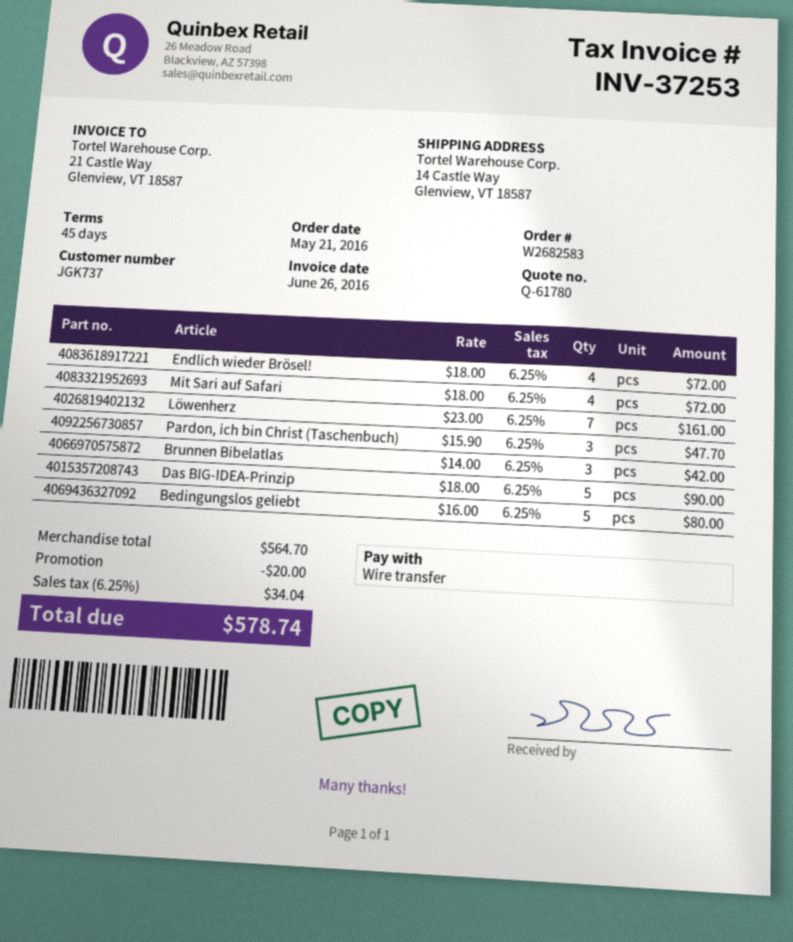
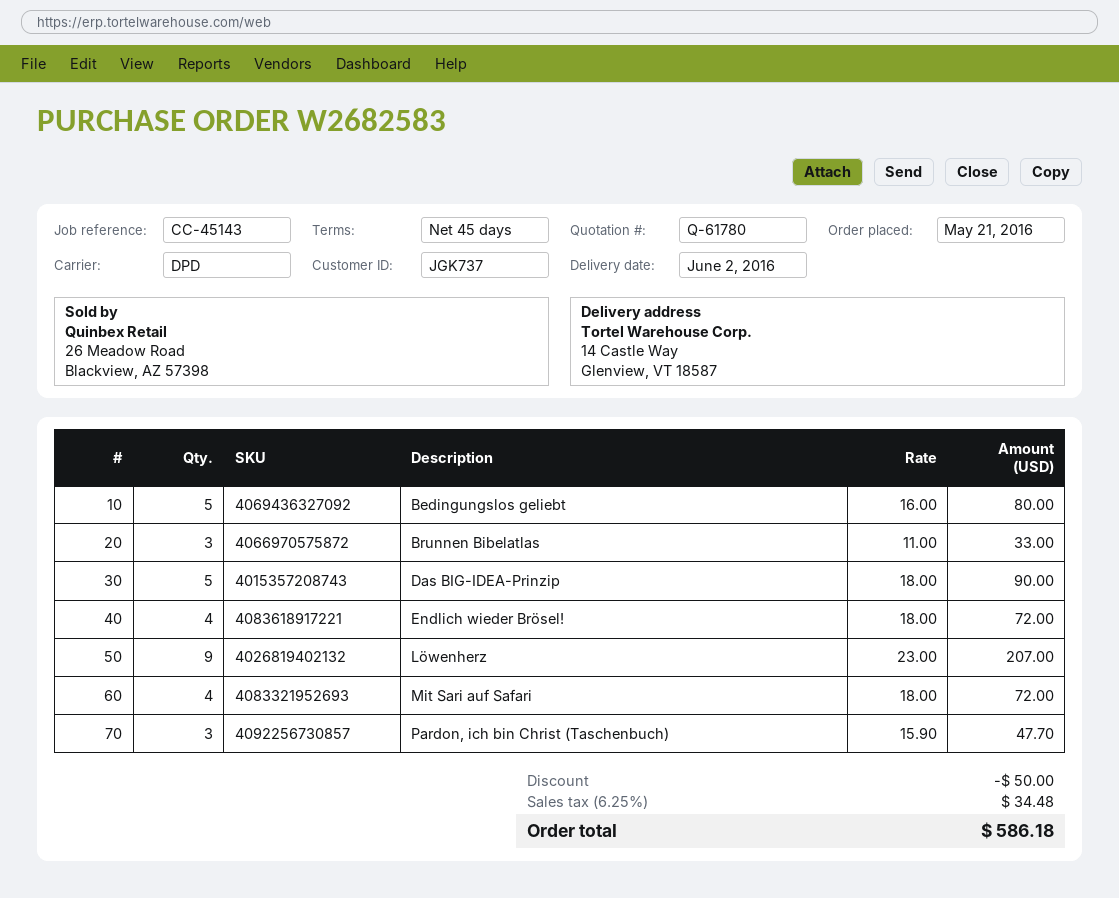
Löwenherz: 7 x 23.00 = 161.00 -> 9 x 23.00 = 207.00
Brunnen Bibelatlas: 3 x 14.00 = 42.00 -> 3 x 11.00 = 33.00
discount: 20.00 -> 50.00
tax: 6.25% = 34.04 -> 6.25% = 34.48
total: 578.74 -> 586.18

